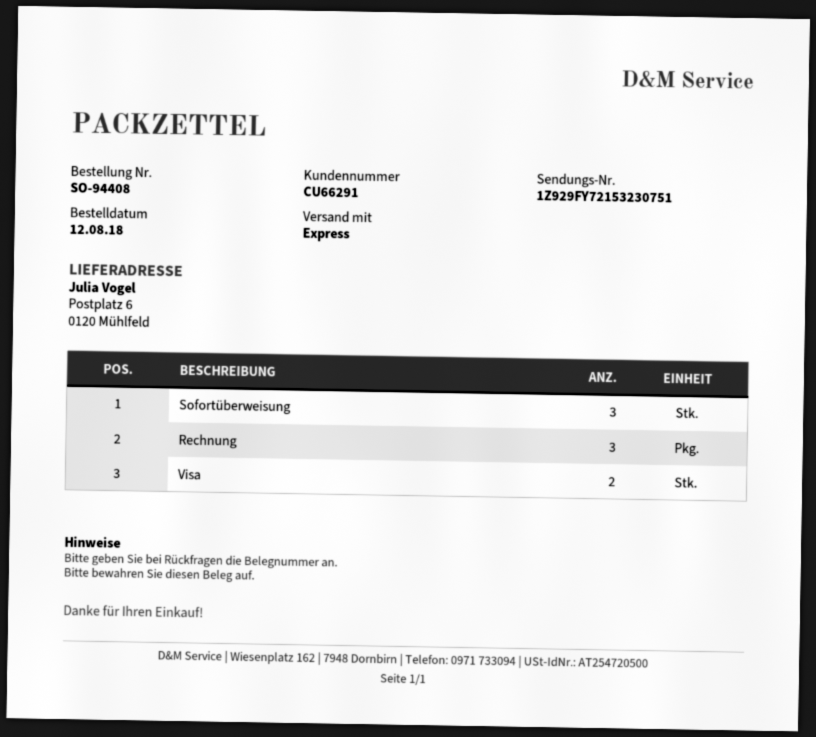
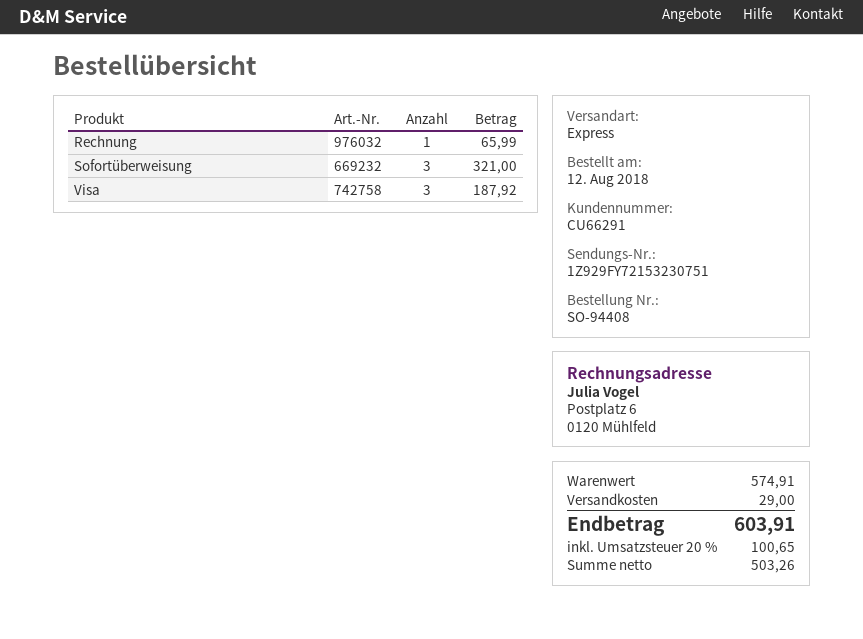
Rechnung: 3 -> 1
Visa: 2 -> 3

